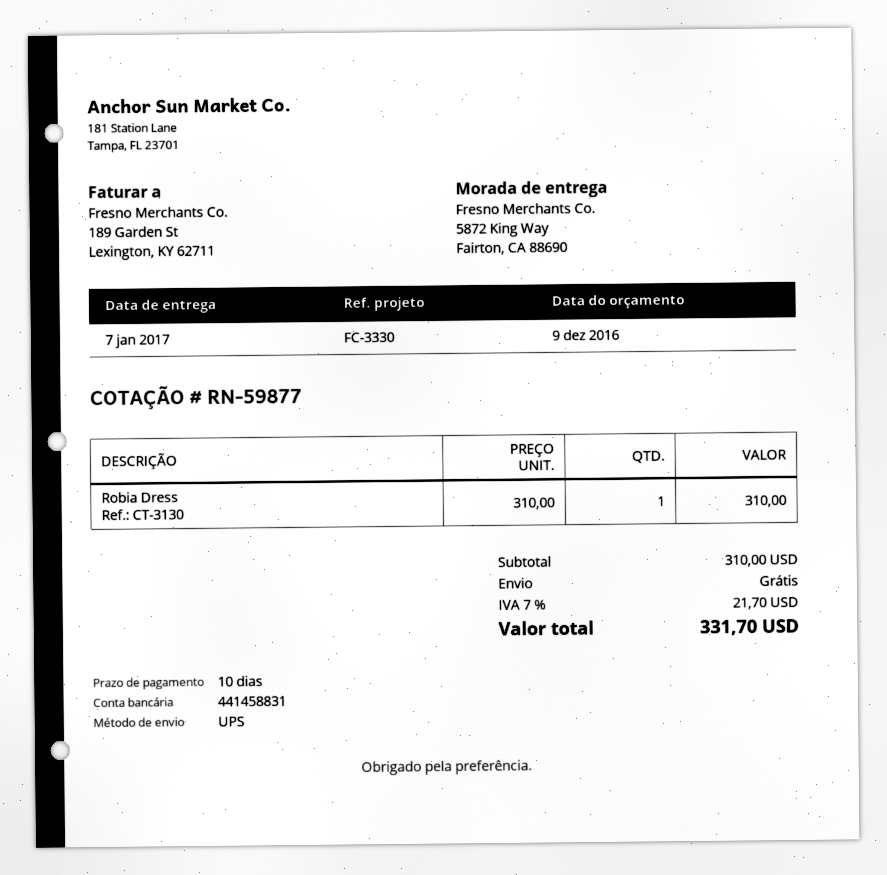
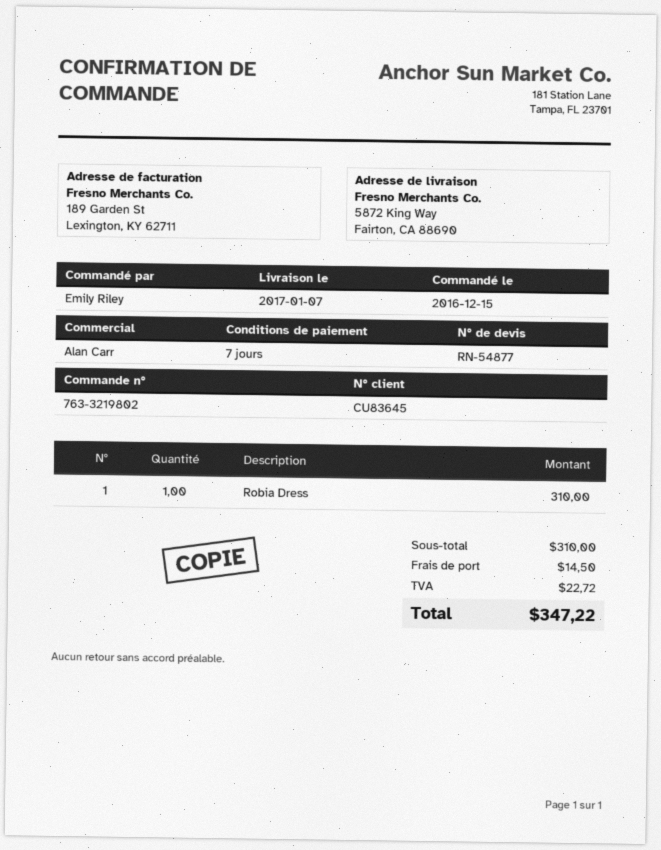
quote number: RN-59877 -> RN-54877
payment terms: 10 days -> 7 days
shipping: 0.00 -> 14.50
tax: 21.70 -> 22.72
total: 331.70 -> 347.22

